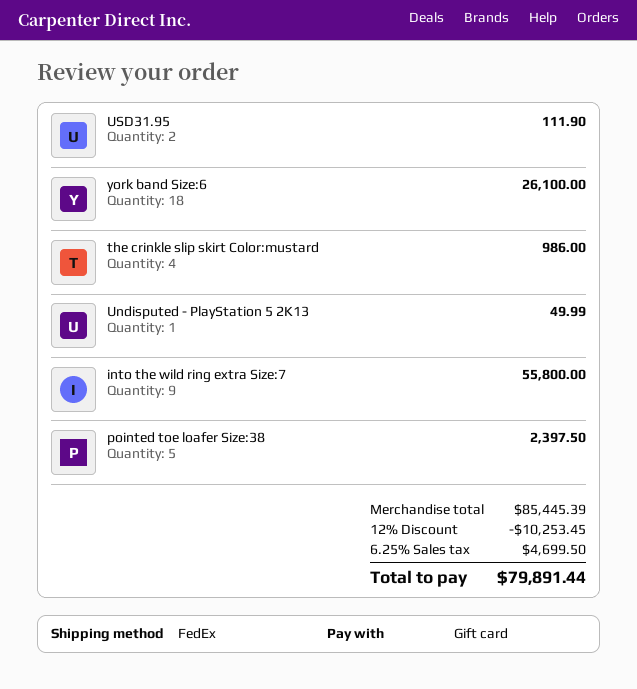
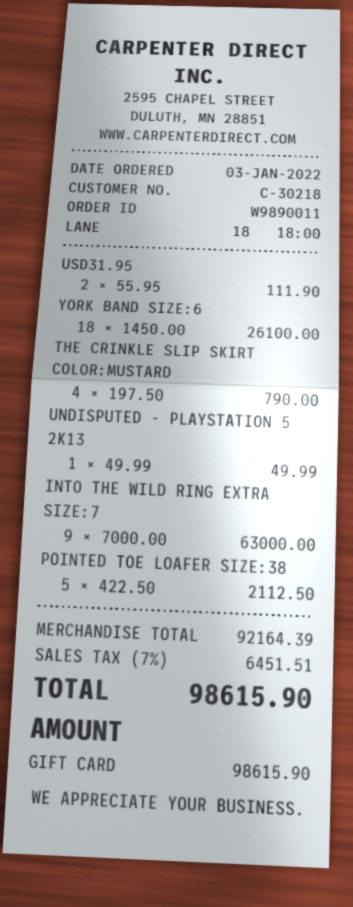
the crinkle slip skirt Color:mustard: 4 for 986.00 -> 4 for 790.00
into the wild ring extra Size:7: 9 for 55800.00 -> 9 for 63000.00
pointed toe loafer Size:38: 5 for 2397.50 -> 5 for 2112.50
subtotal: 85445.39 -> 92164.39
discount: 12% = 10253.45 -> none
tax: 6.25% = 4699.50 -> 7% = 6451.51
total: 79891.44 -> 98615.90

